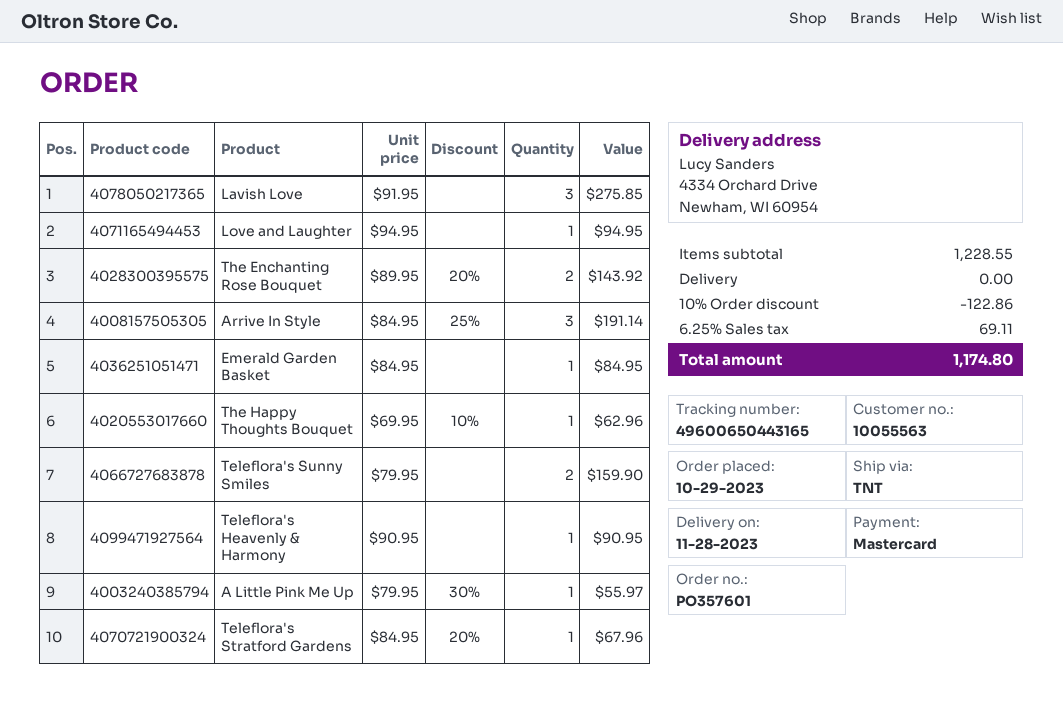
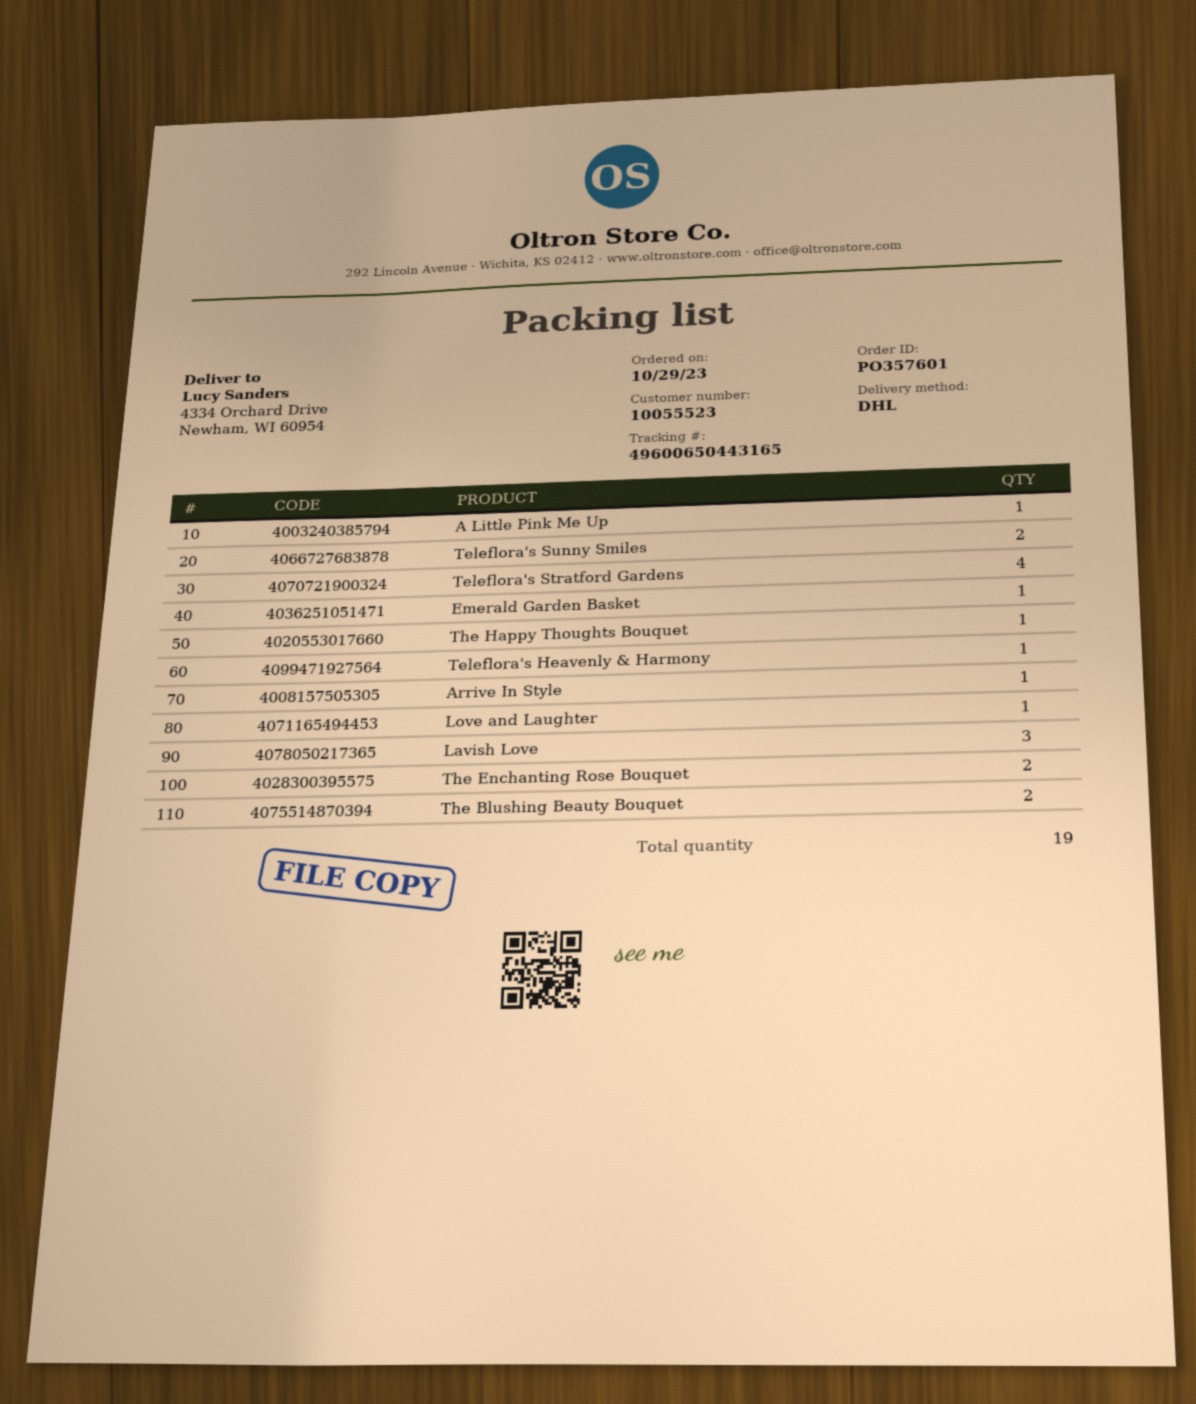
customer number: 10055563 -> 10055523
shipping method: TNT -> DHL
Arrive In Style: 3 -> 1
Teleflora's Stratford Gardens: 1 -> 4
The Blushing Beauty Bouquet: none -> 2

